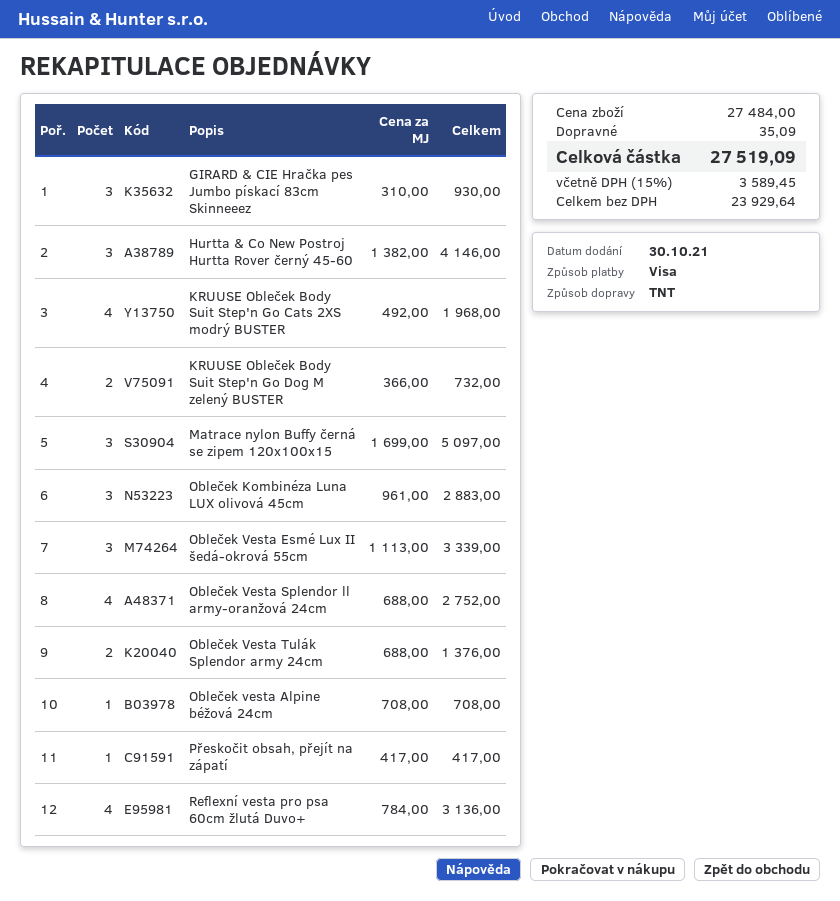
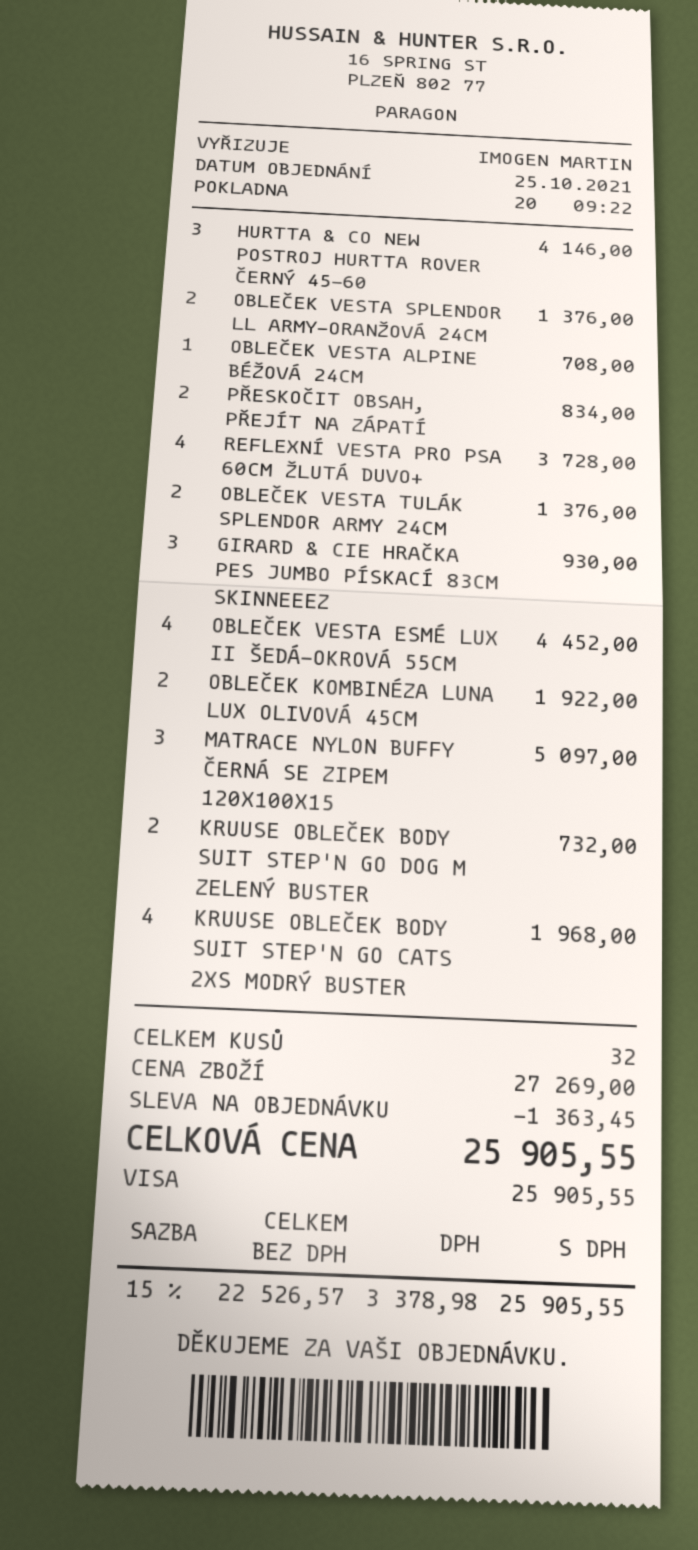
Obleček Kombinéza Luna LUX olivová 45cm: 3 for 2883.00 -> 2 for 1922.00
Obleček Vesta Esmé Lux II šedá-okrová 55cm: 3 for 3339.00 -> 4 for 4452.00
Obleček Vesta Splendor ll army-oranžová 24cm: 4 for 2752.00 -> 2 for 1376.00
Přeskočit obsah, přejít na zápatí: 1 for 417.00 -> 2 for 834.00
Reflexní vesta pro psa 60cm žlutá Duvo+: 4 for 3136.00 -> 4 for 3728.00
subtotal: 27484.00 -> 27269.00
discount: none -> 1363.45
shipping: 35.09 -> none
net: 23929.64 -> 22526.57
tax: 15% = 3589.45 -> 15% = 3378.98
total: 27519.09 -> 25905.55

